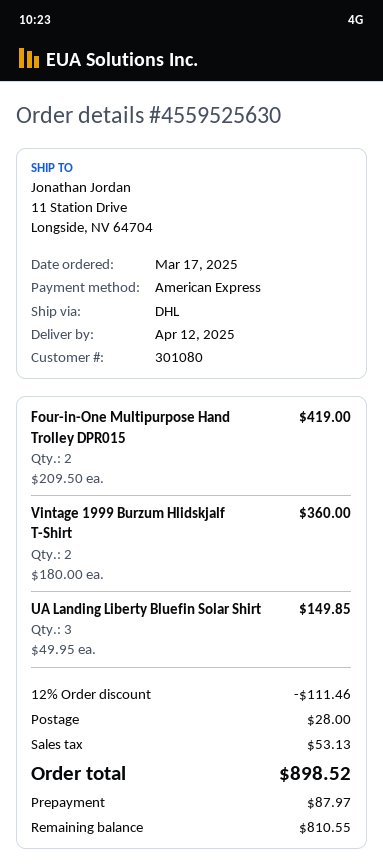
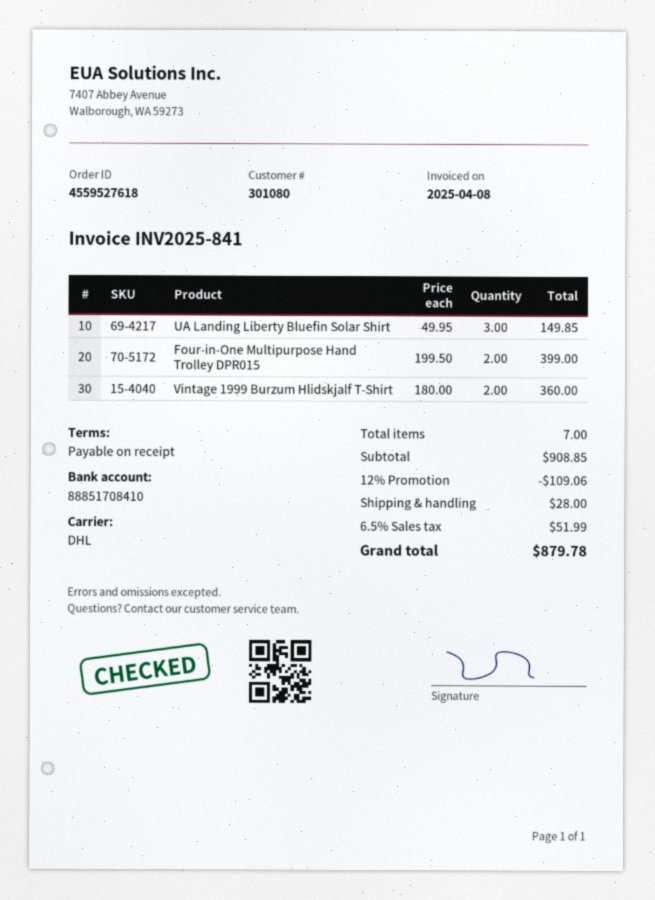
order number: 4559525630 -> 4559527618
Four-in-One Multipurpose Hand Trolley DPR015: 2 x 209.50 = 419.00 -> 2 x 199.50 = 399.00
discount: 12% = 111.46 -> 12% = 109.06
tax: 53.13 -> 51.99
total: 898.52 -> 879.78

